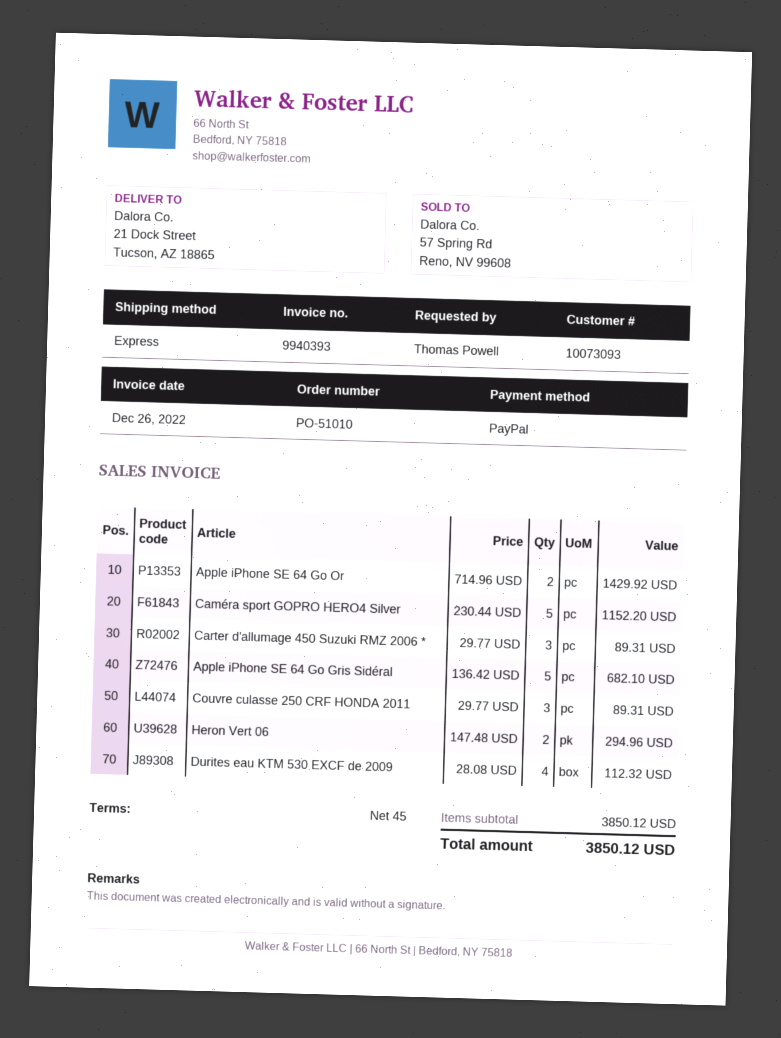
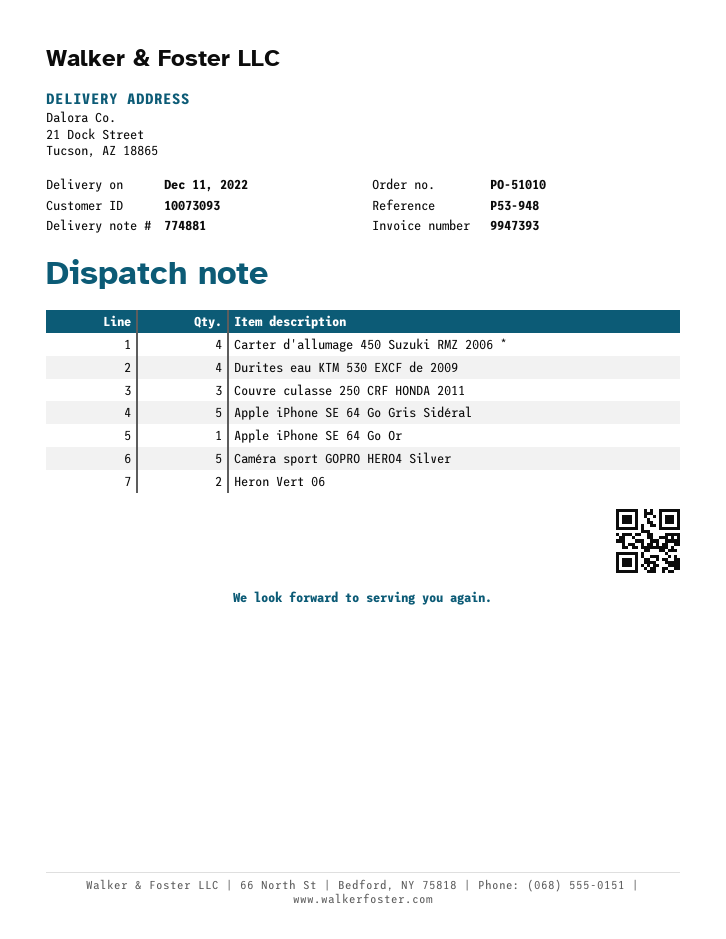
invoice number: 9940393 -> 9947393
Apple iPhone SE 64 Go Or: 2 -> 1
Carter d'allumage 450 Suzuki RMZ 2006 *: 3 -> 4

